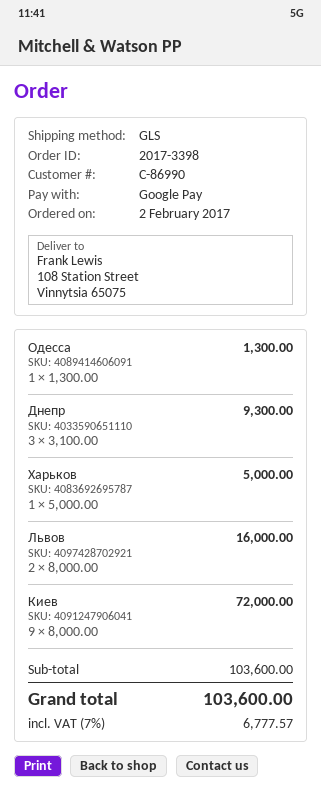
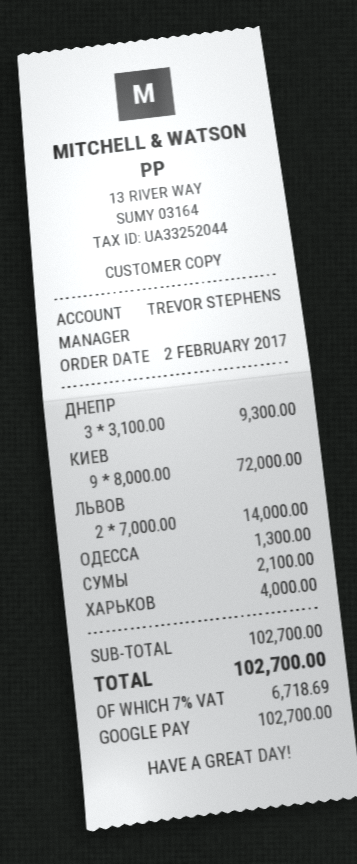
Харьков: 1 x 5000.00 = 5000.00 -> 1 x 4000.00 = 4000.00
Львов: 2 x 8000.00 = 16000.00 -> 2 x 7000.00 = 14000.00
СУМЫ: none -> 1 x 2100.00 = 2100.00
subtotal: 103600.00 -> 102700.00
tax: 7% = 6777.57 -> 7% = 6718.69
total: 103600.00 -> 102700.00

